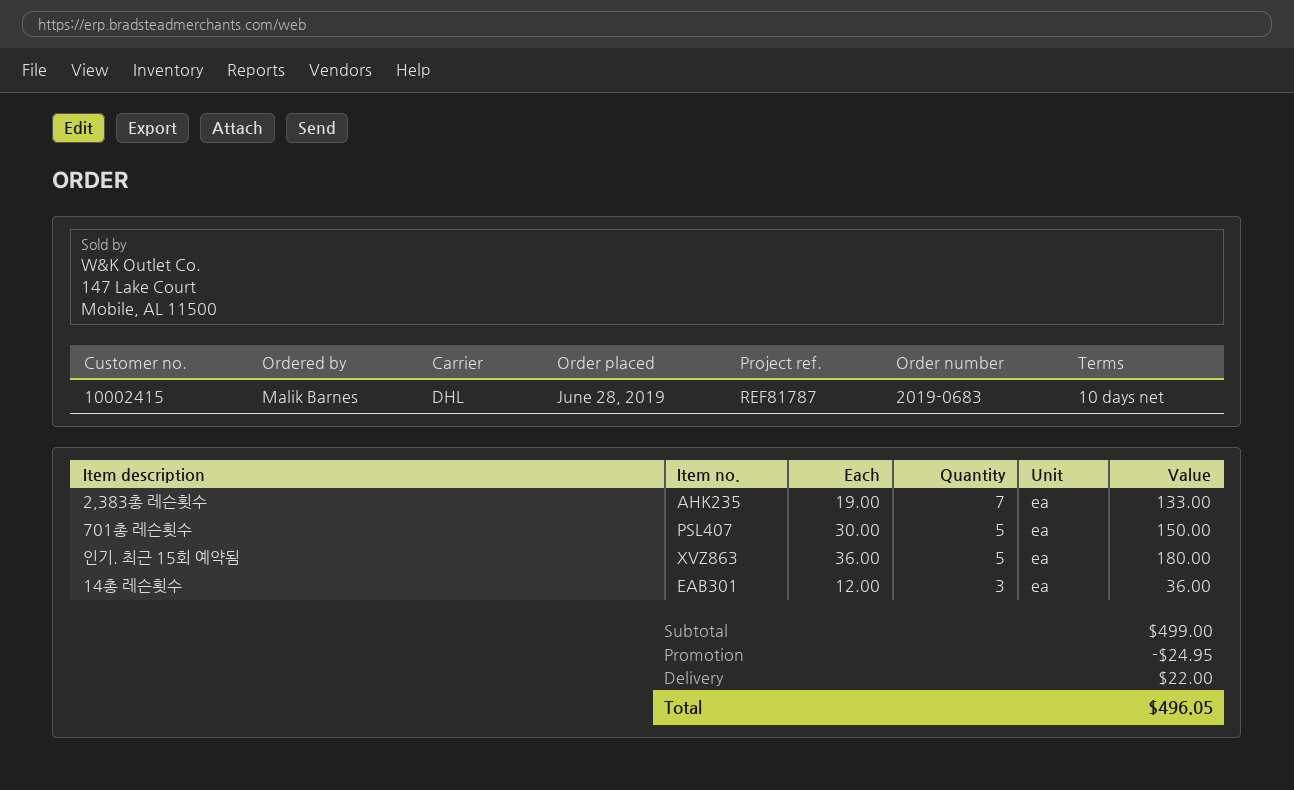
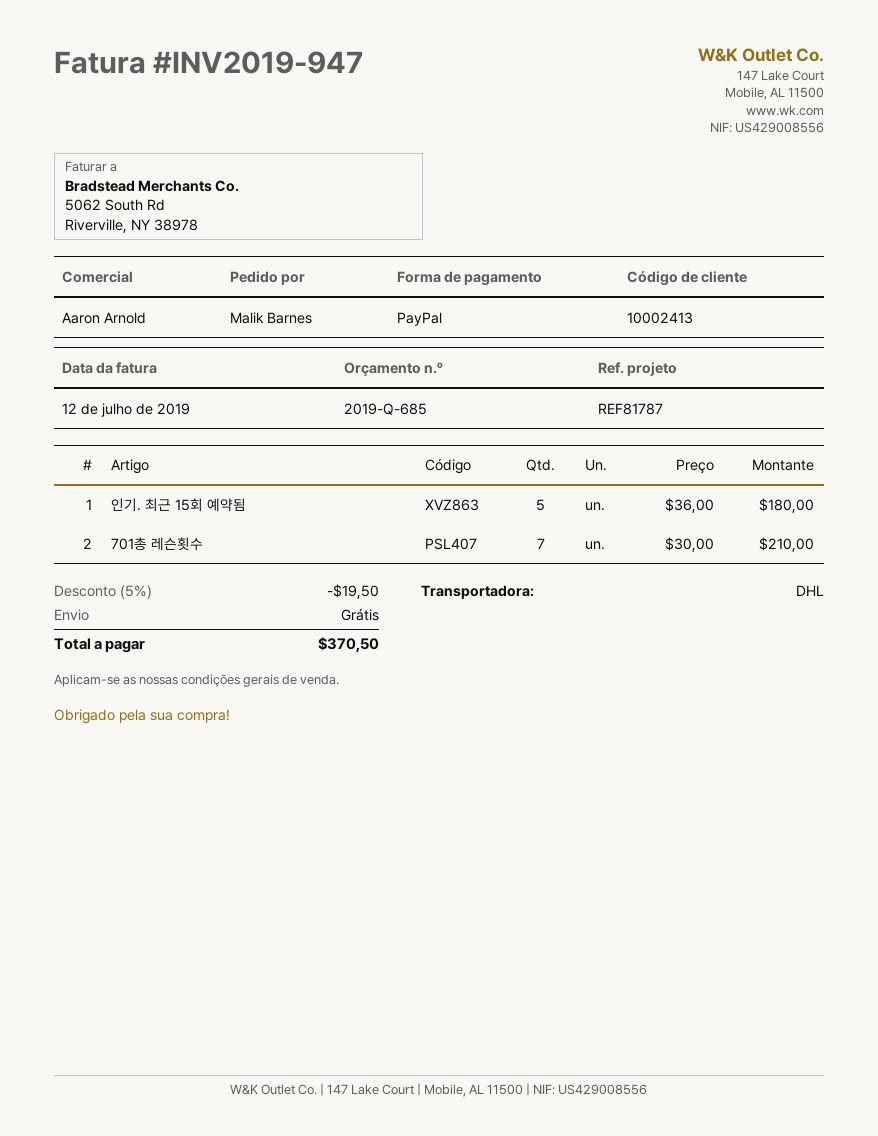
customer number: 10002415 -> 10002413
2,383총 레슨횟수: 7 x 19.00 = 133.00 -> none
701총 레슨횟수: 5 x 30.00 = 150.00 -> 7 x 30.00 = 210.00
14총 레슨횟수: 3 x 12.00 = 36.00 -> none
discount: 24.95 -> 19.50
shipping: 22.00 -> 0.00
total: 496.05 -> 370.50

